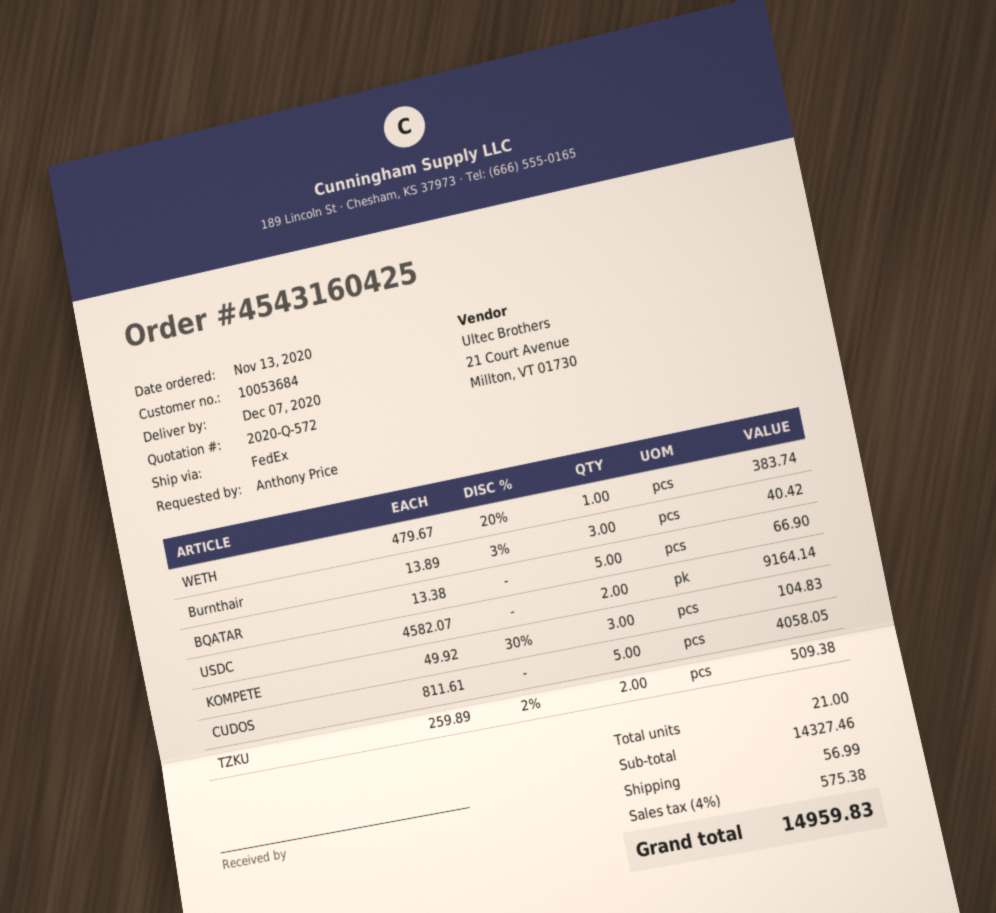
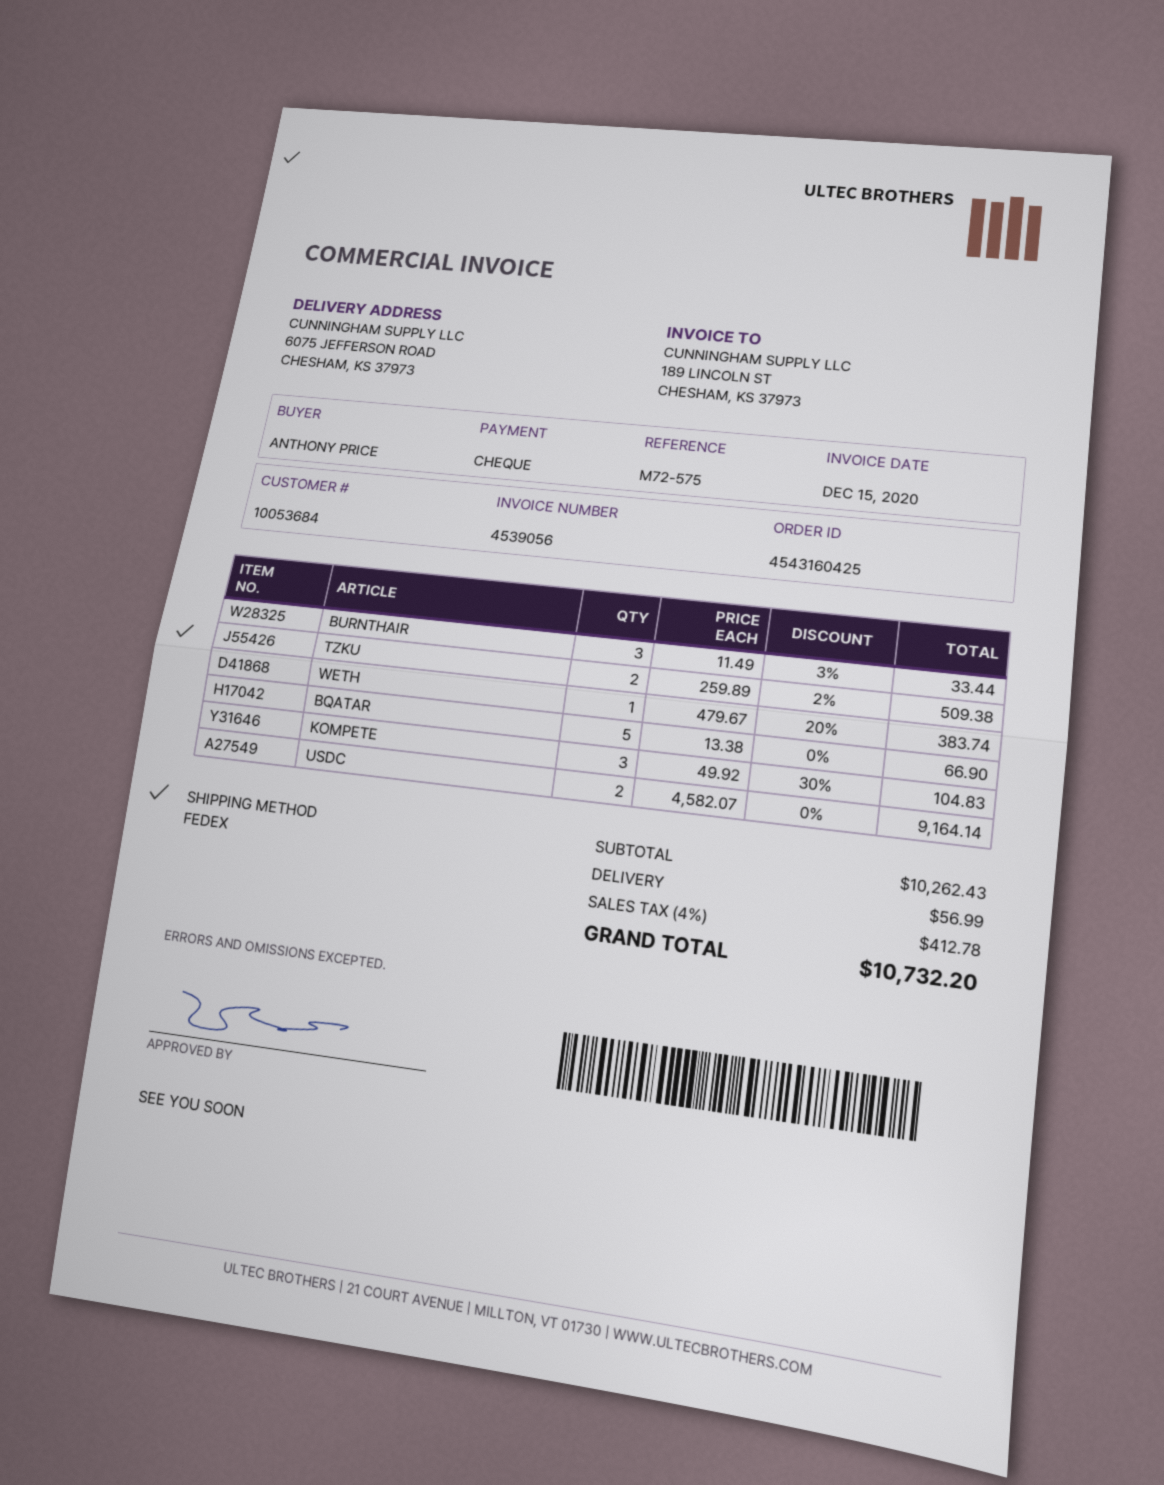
Burnthair: 3 x 13.89 - 3% = 40.42 -> 3 x 11.49 - 3% = 33.44
CUDOS: 5 x 811.61 = 4058.05 -> none
subtotal: 14327.46 -> 10262.43
tax: 4% = 575.38 -> 4% = 412.78
total: 14959.83 -> 10732.20

